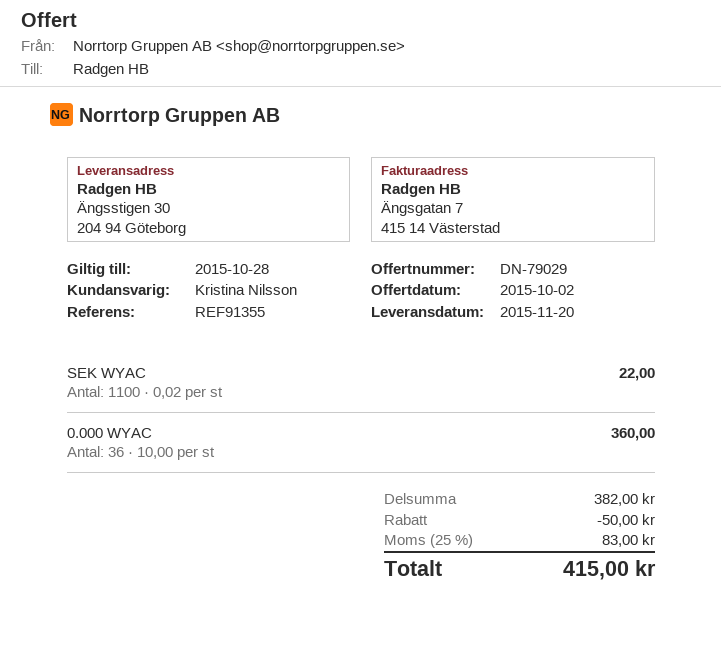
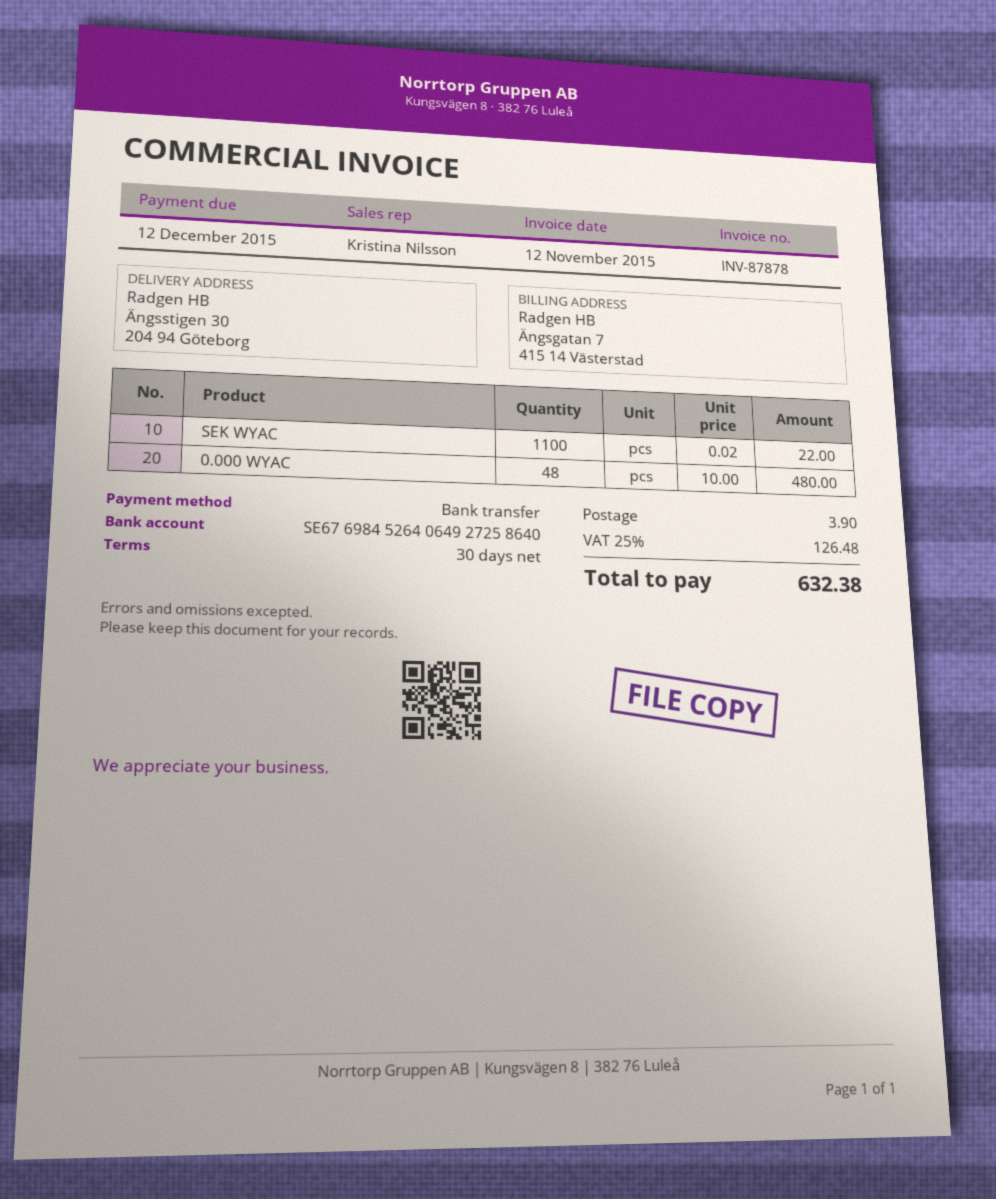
0.000 WYAC: 36 x 10.00 = 360.00 -> 48 x 10.00 = 480.00
discount: 50.00 -> none
shipping: none -> 3.90
tax: 25% = 83.00 -> 25% = 126.48
total: 415.00 -> 632.38

